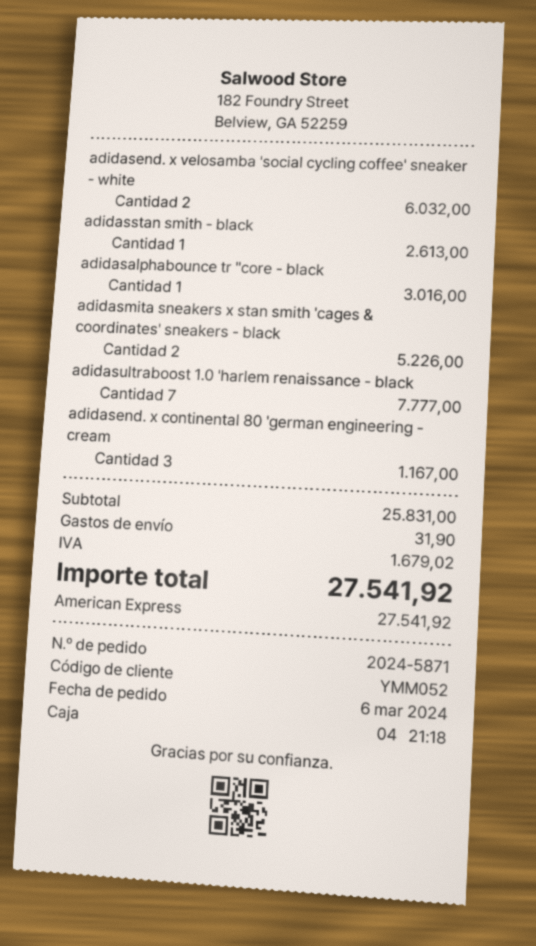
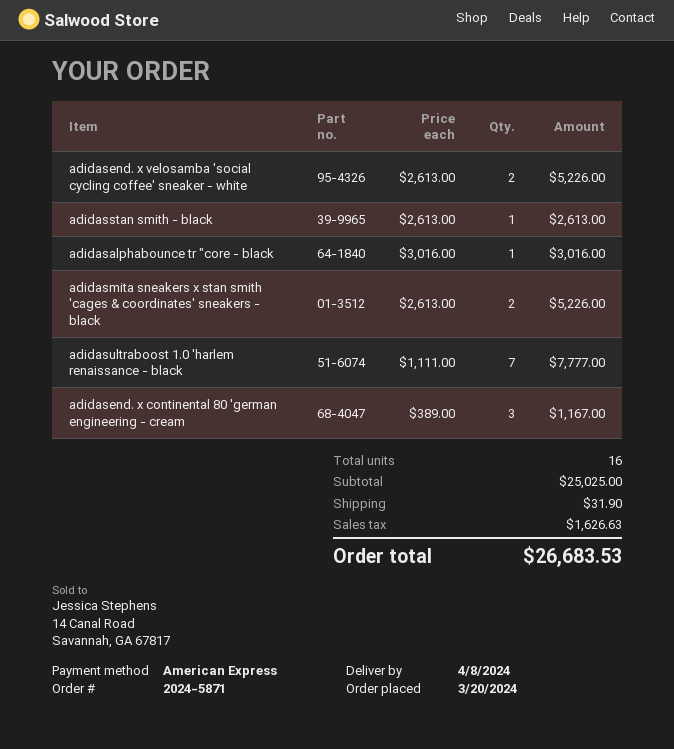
order date: 2024-03-06 -> 2024-03-20
adidasend. x velosamba 'social cycling coffee' sneaker - white: 2 for 6032.00 -> 2 for 5226.00
subtotal: 25831.00 -> 25025.00
tax: 1679.02 -> 1626.63
total: 27541.92 -> 26683.53

